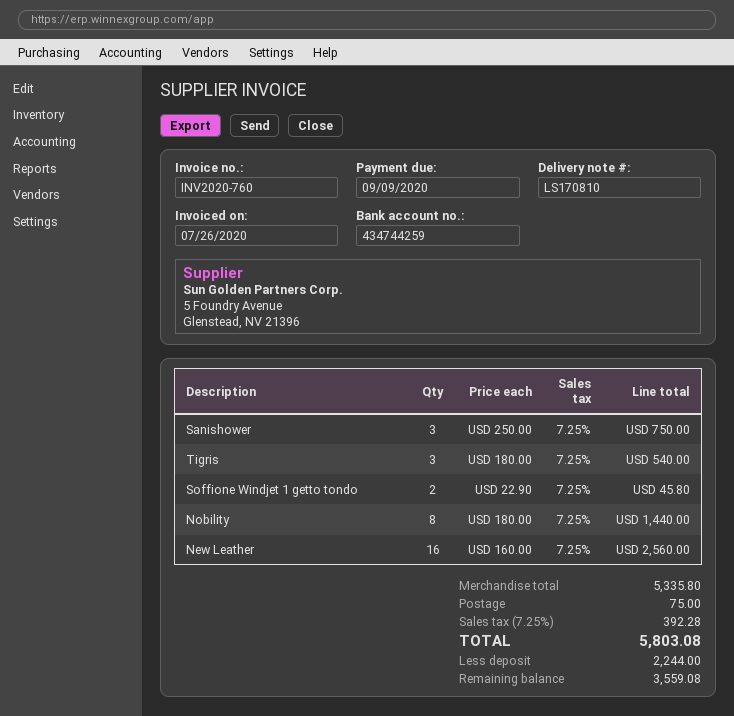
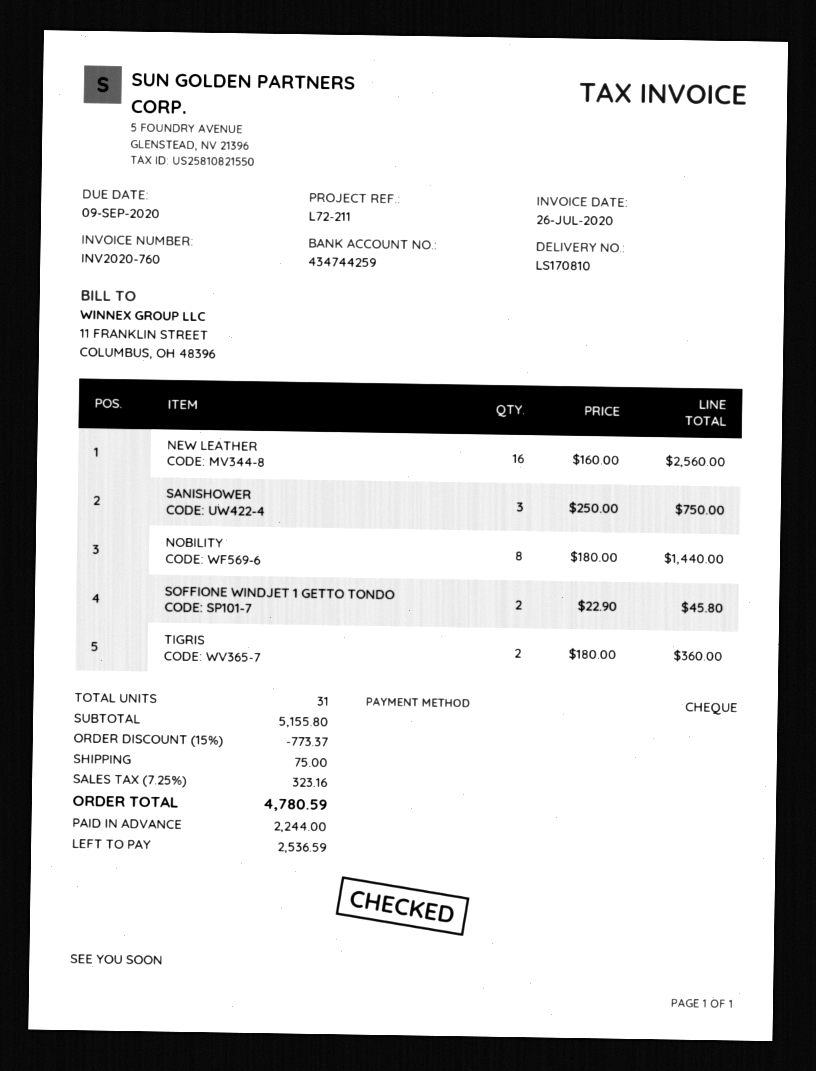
Tigris: 3 x 180.00 = 540.00 -> 2 x 180.00 = 360.00
subtotal: 5335.80 -> 5155.80
discount: none -> 15% = 773.37
tax: 7.25% = 392.28 -> 7.25% = 323.16
total: 5803.08 -> 4780.59
balance: 3559.08 -> 2536.59

